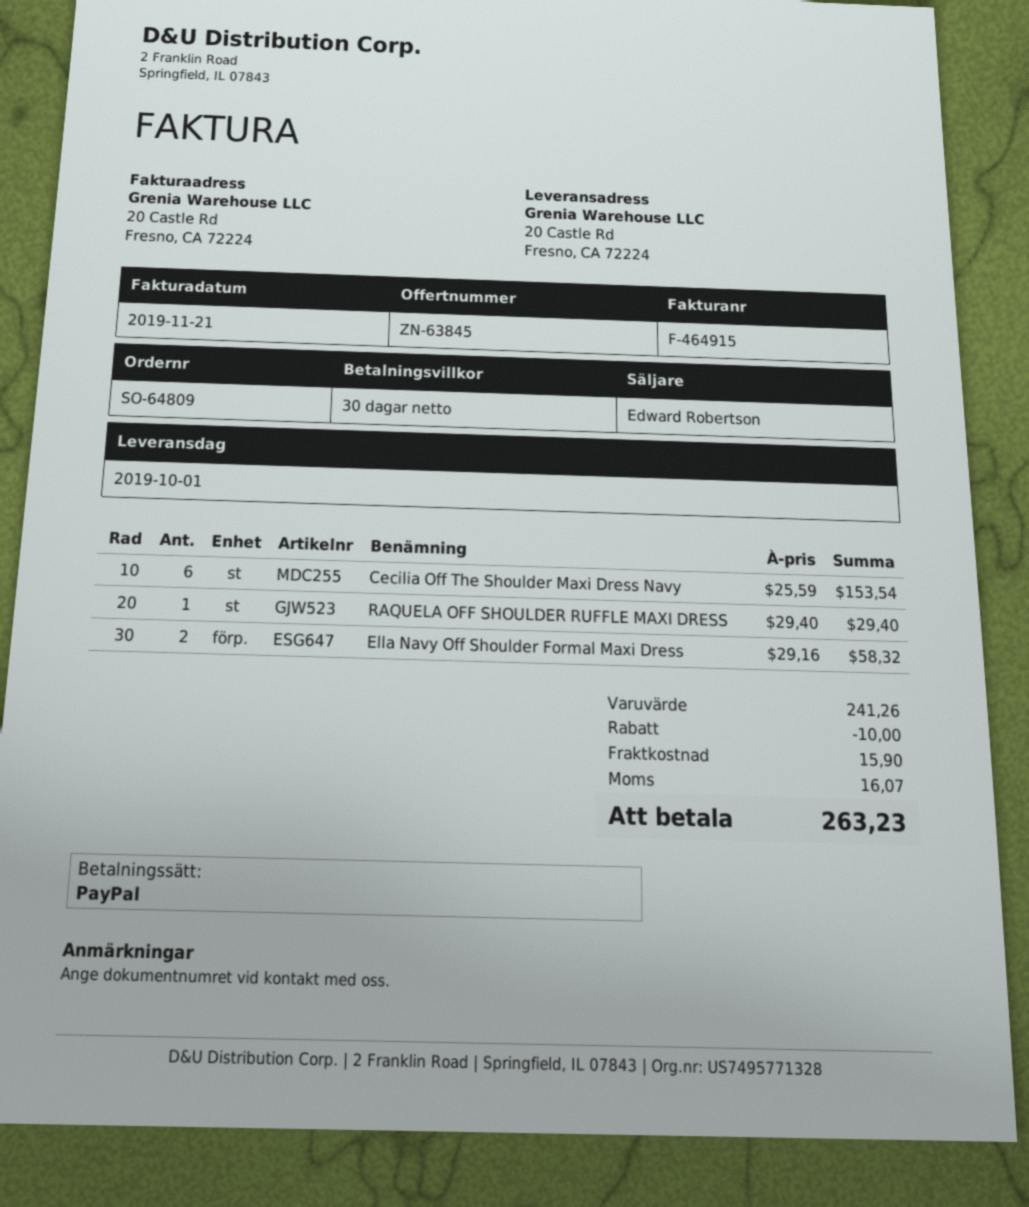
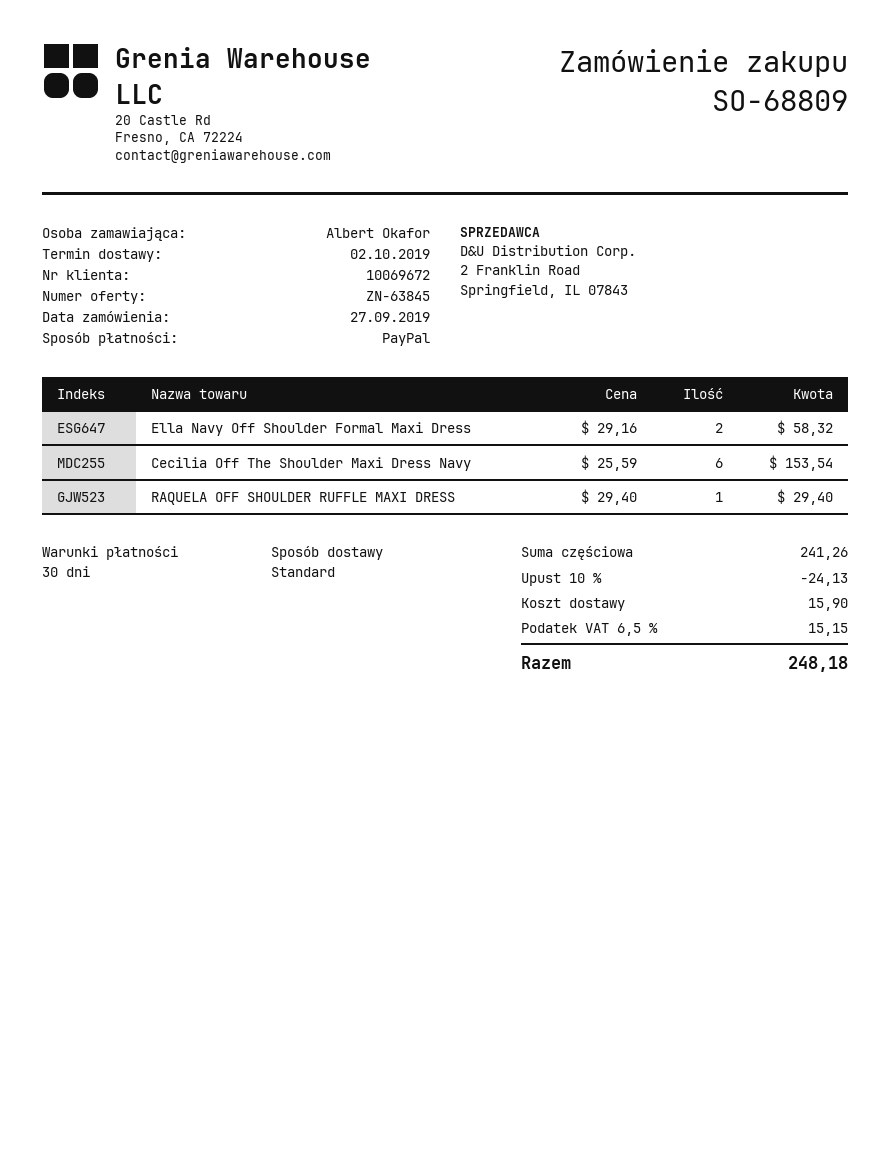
order number: SO-64809 -> SO-68809
delivery date: 2019-10-01 -> 2019-10-02
discount: 10.00 -> 24.13
tax: 16.07 -> 15.15
total: 263.23 -> 248.18

